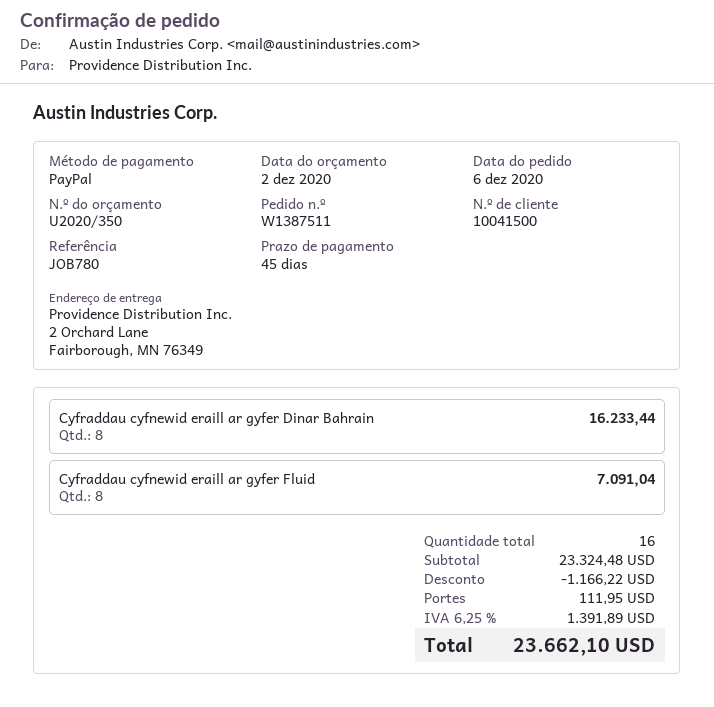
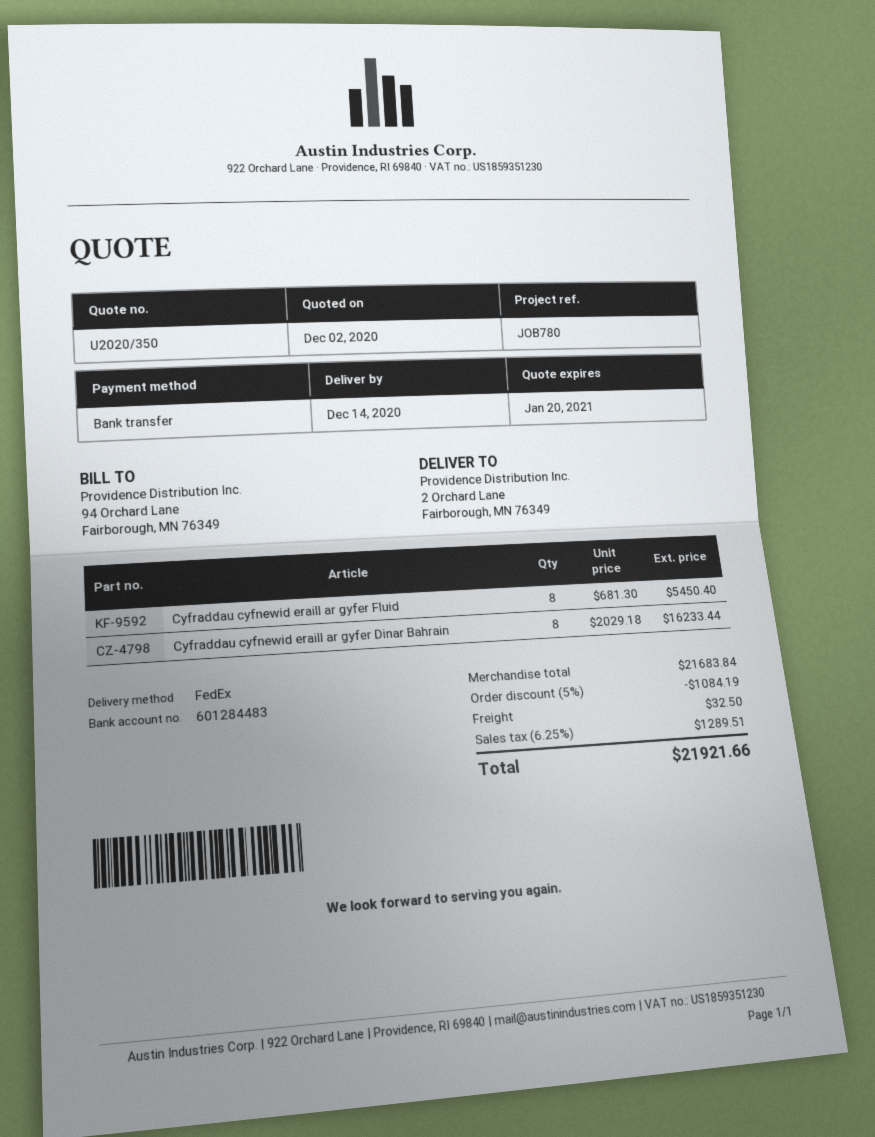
payment method: PayPal -> bank transfer
Cyfraddau cyfnewid eraill ar gyfer Fluid: 8 for 7091.04 -> 8 for 5450.40
subtotal: 23324.48 -> 21683.84
discount: 1166.22 -> 1084.19
shipping: 111.95 -> 32.50
tax: 6.25% = 1391.89 -> 6.25% = 1289.51
total: 23662.10 -> 21921.66

